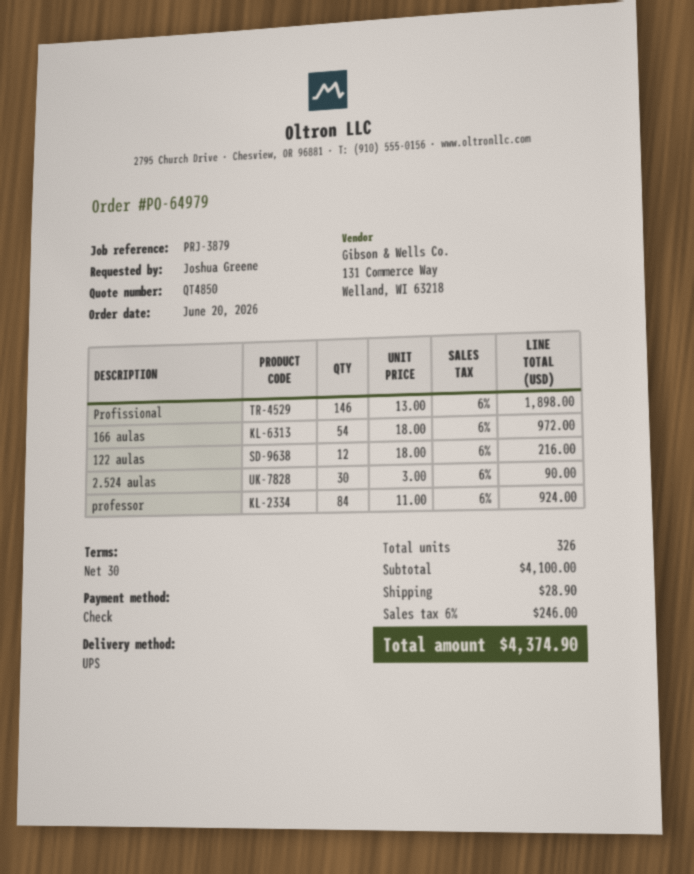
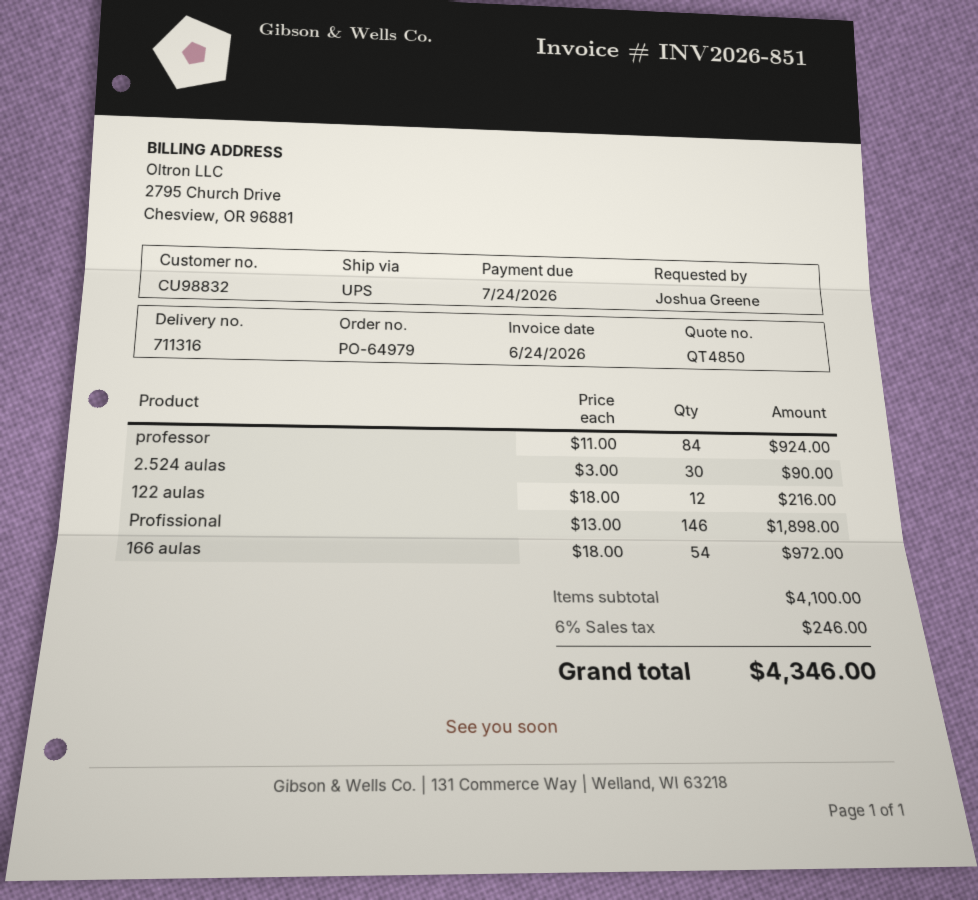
shipping: 28.90 -> none
total: 4374.90 -> 4346.00

